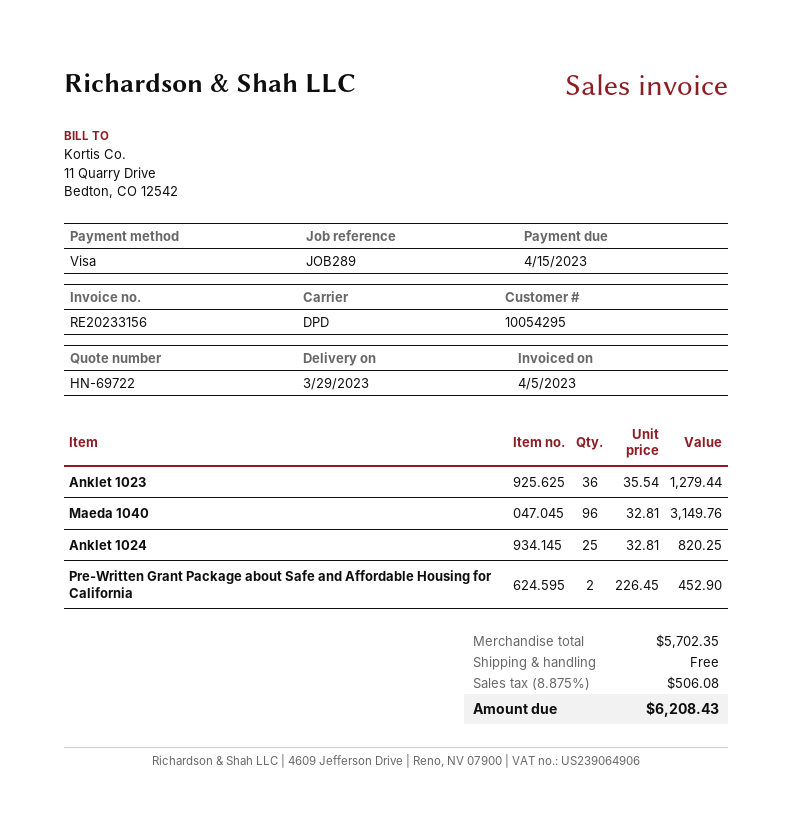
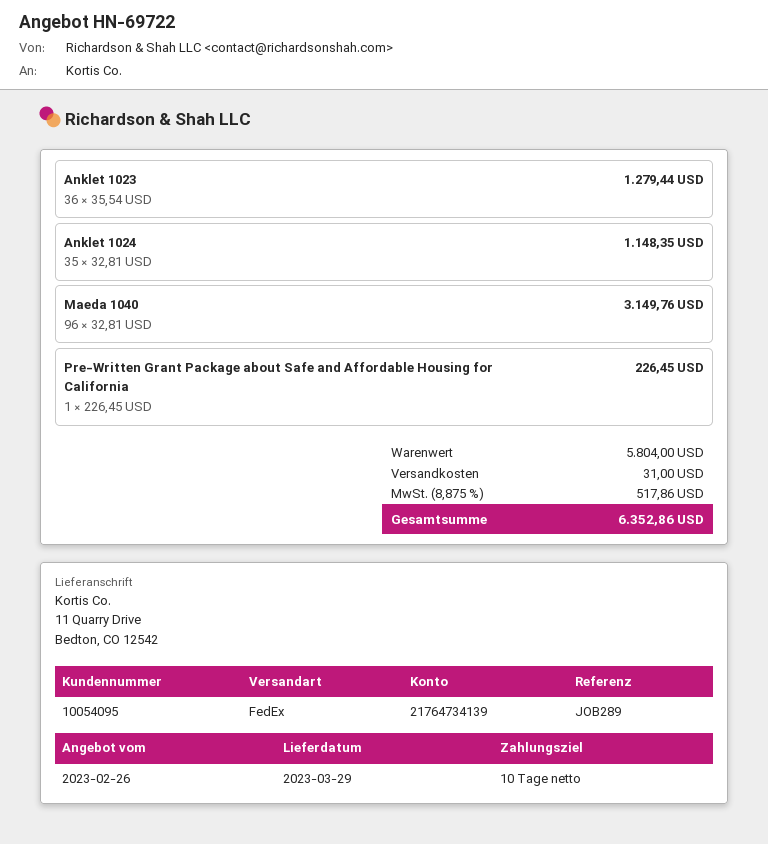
customer number: 10054295 -> 10054095
shipping method: DPD -> FedEx
Anklet 1024: 25 x 32.81 = 820.25 -> 35 x 32.81 = 1148.35
Pre-Written Grant Package about Safe and Affordable Housing for California: 2 x 226.45 = 452.90 -> 1 x 226.45 = 226.45
subtotal: 5702.35 -> 5804.00
shipping: 0.00 -> 31.00
tax: 8.875% = 506.08 -> 8.875% = 517.86
total: 6208.43 -> 6352.86

